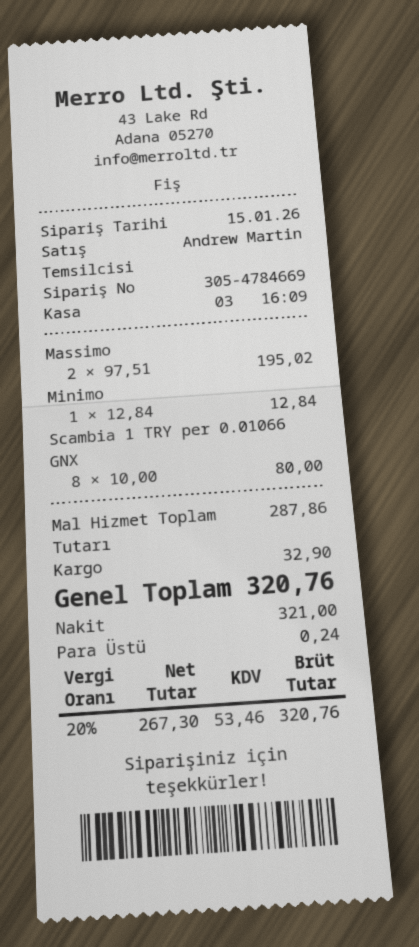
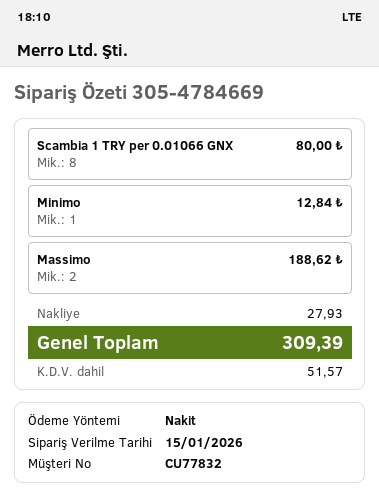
Massimo: 2 for 195.02 -> 2 for 188.62
shipping: 32.90 -> 27.93
tax: 53.46 -> 51.57
total: 320.76 -> 309.39

